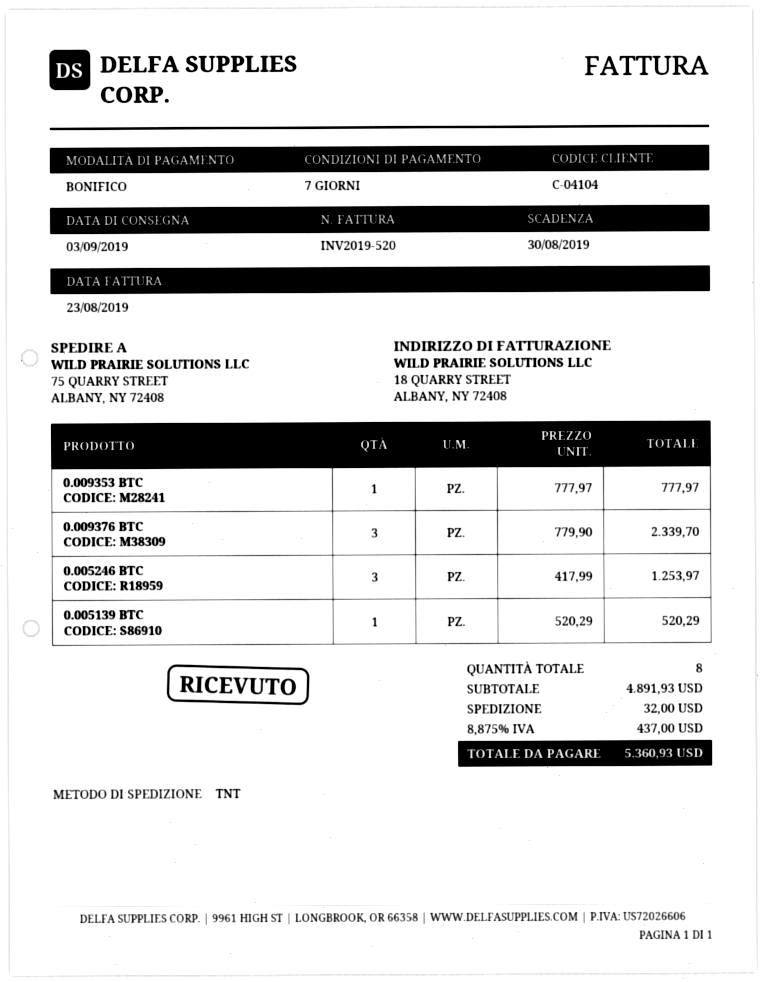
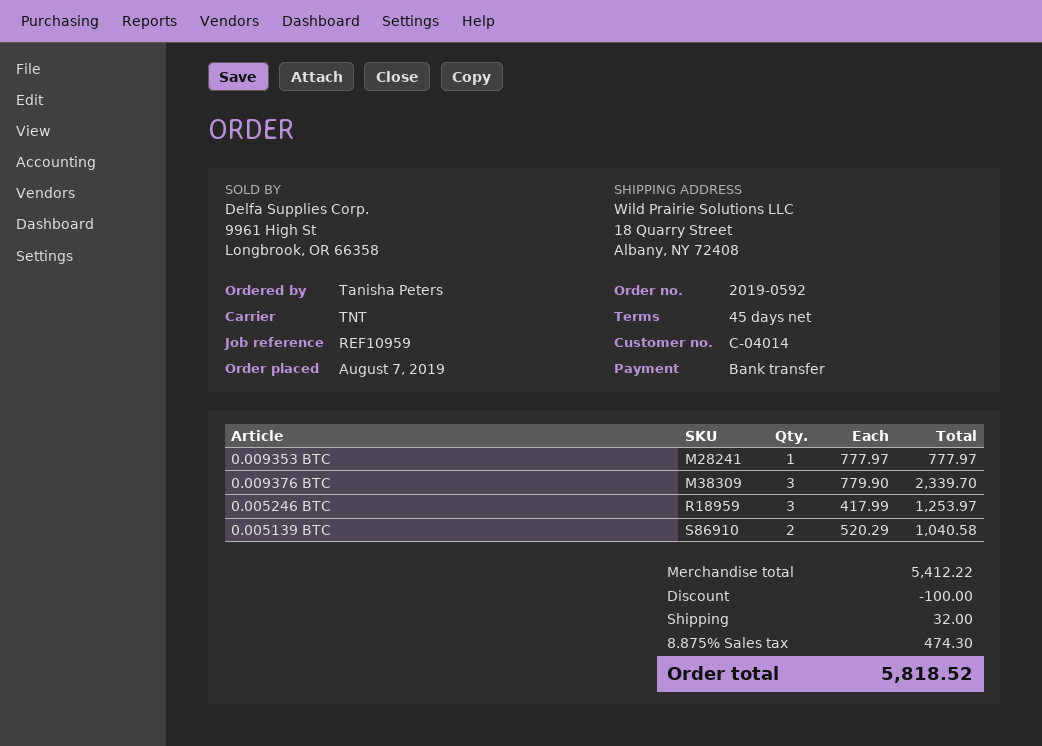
payment terms: 7 days -> 45 days
customer number: C-04104 -> C-04014
ship to: 75 QUARRY STREET, ALBANY, NY 72408 -> 18 Quarry Street, Albany, NY 72408
0.005139 BTC: 1 x 520.29 = 520.29 -> 2 x 520.29 = 1040.58
subtotal: 4891.93 -> 5412.22
discount: none -> 100.00
tax: 8.875% = 437.00 -> 8.875% = 474.30
total: 5360.93 -> 5818.52

